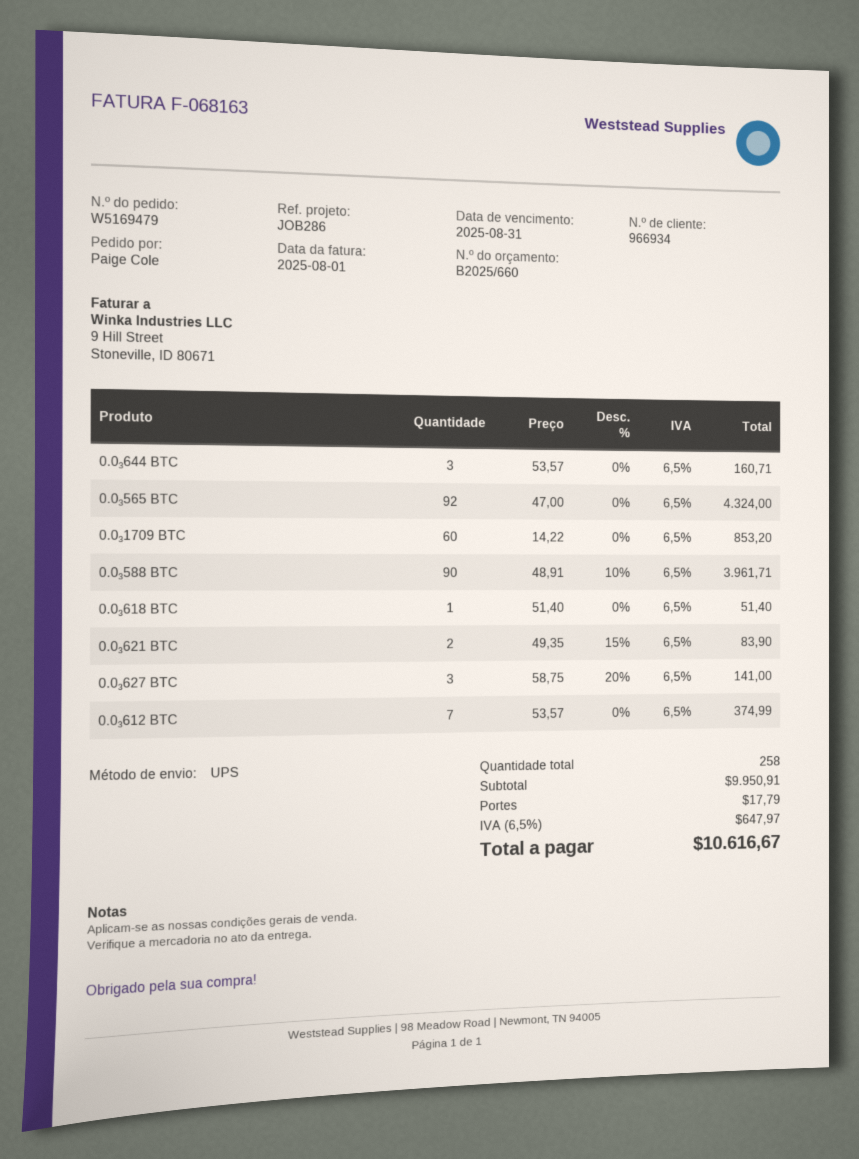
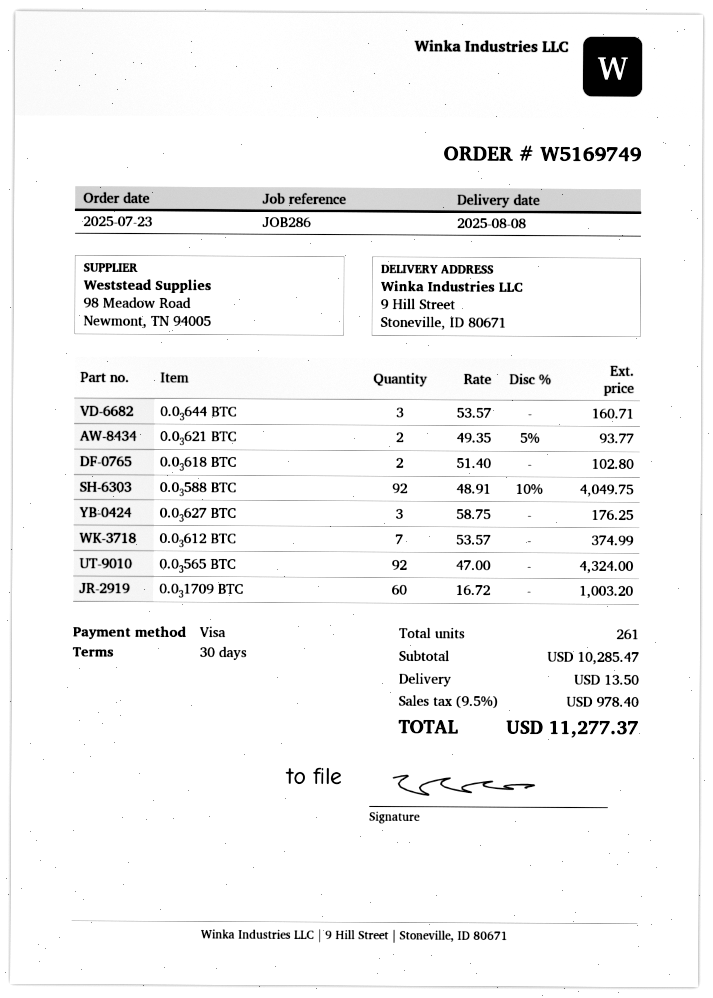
order number: W5169479 -> W5169749
0.0₃1709 BTC: 60 x 14.22 = 853.20 -> 60 x 16.72 = 1003.20
0.0₃588 BTC: 90 x 48.91 - 10% = 3961.71 -> 92 x 48.91 - 10% = 4049.75
0.0₃618 BTC: 1 x 51.40 = 51.40 -> 2 x 51.40 = 102.80
0.0₃621 BTC: 2 x 49.35 - 15% = 83.90 -> 2 x 49.35 - 5% = 93.77
0.0₃627 BTC: 3 x 58.75 - 20% = 141.00 -> 3 x 58.75 = 176.25
total quantity: 258 -> 261
subtotal: 9950.91 -> 10285.47
shipping: 17.79 -> 13.50
tax: 6.5% = 647.97 -> 9.5% = 978.40
total: 10616.67 -> 11277.37

